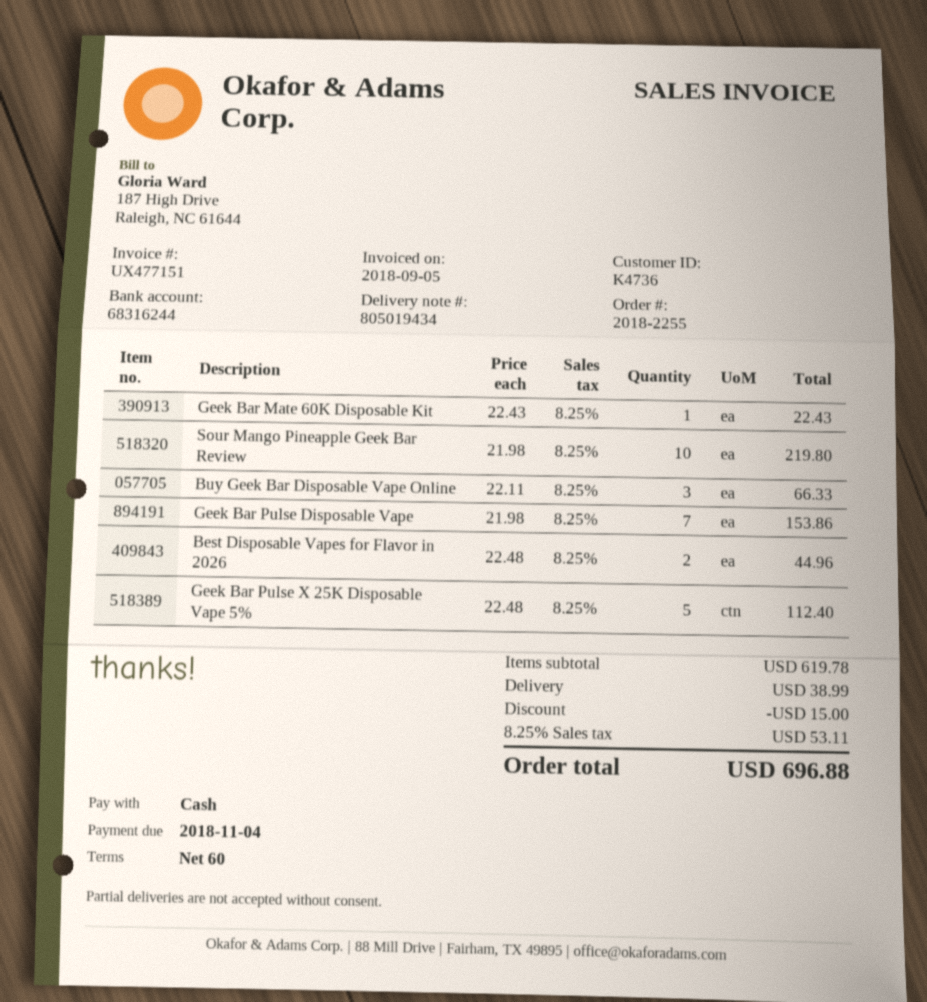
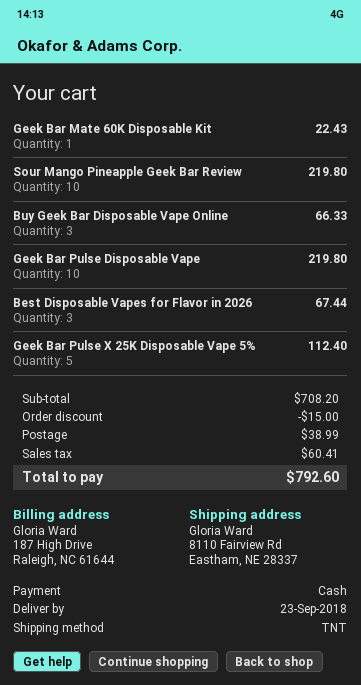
Geek Bar Pulse Disposable Vape: 7 for 153.86 -> 10 for 219.80
Best Disposable Vapes for Flavor in 2026: 2 for 44.96 -> 3 for 67.44
subtotal: 619.78 -> 708.20
tax: 53.11 -> 60.41
total: 696.88 -> 792.60

